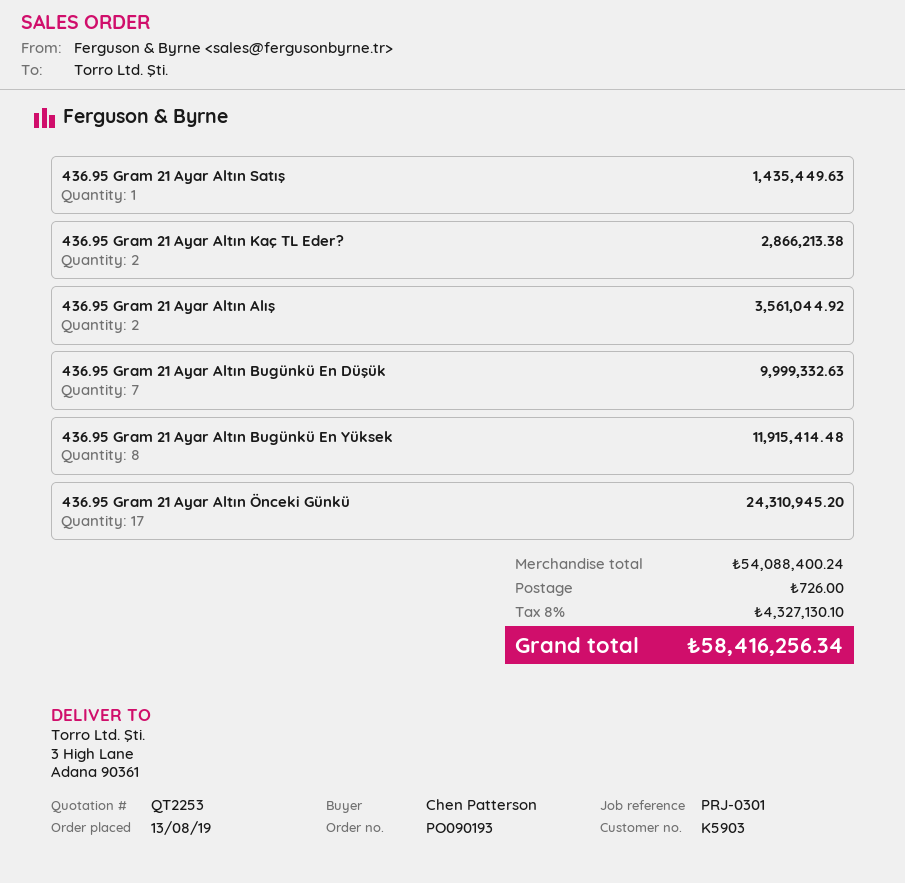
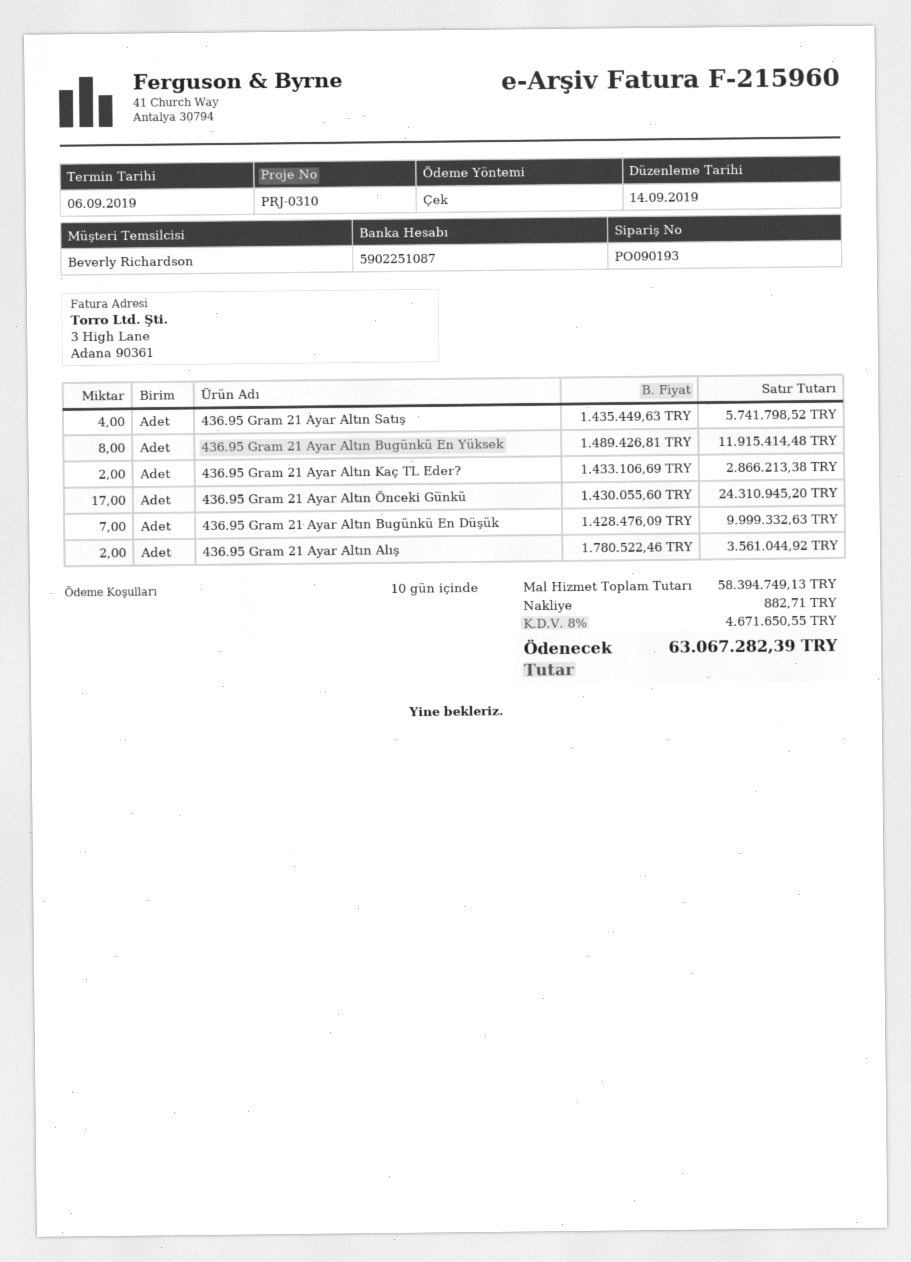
reference: PRJ-0301 -> PRJ-0310
436.95 Gram 21 Ayar Altın Satış: 1 for 1435449.63 -> 4 for 5741798.52
subtotal: 54088400.24 -> 58394749.13
shipping: 726.00 -> 882.71
tax: 8% = 4327130.10 -> 8% = 4671650.55
total: 58416256.34 -> 63067282.39

